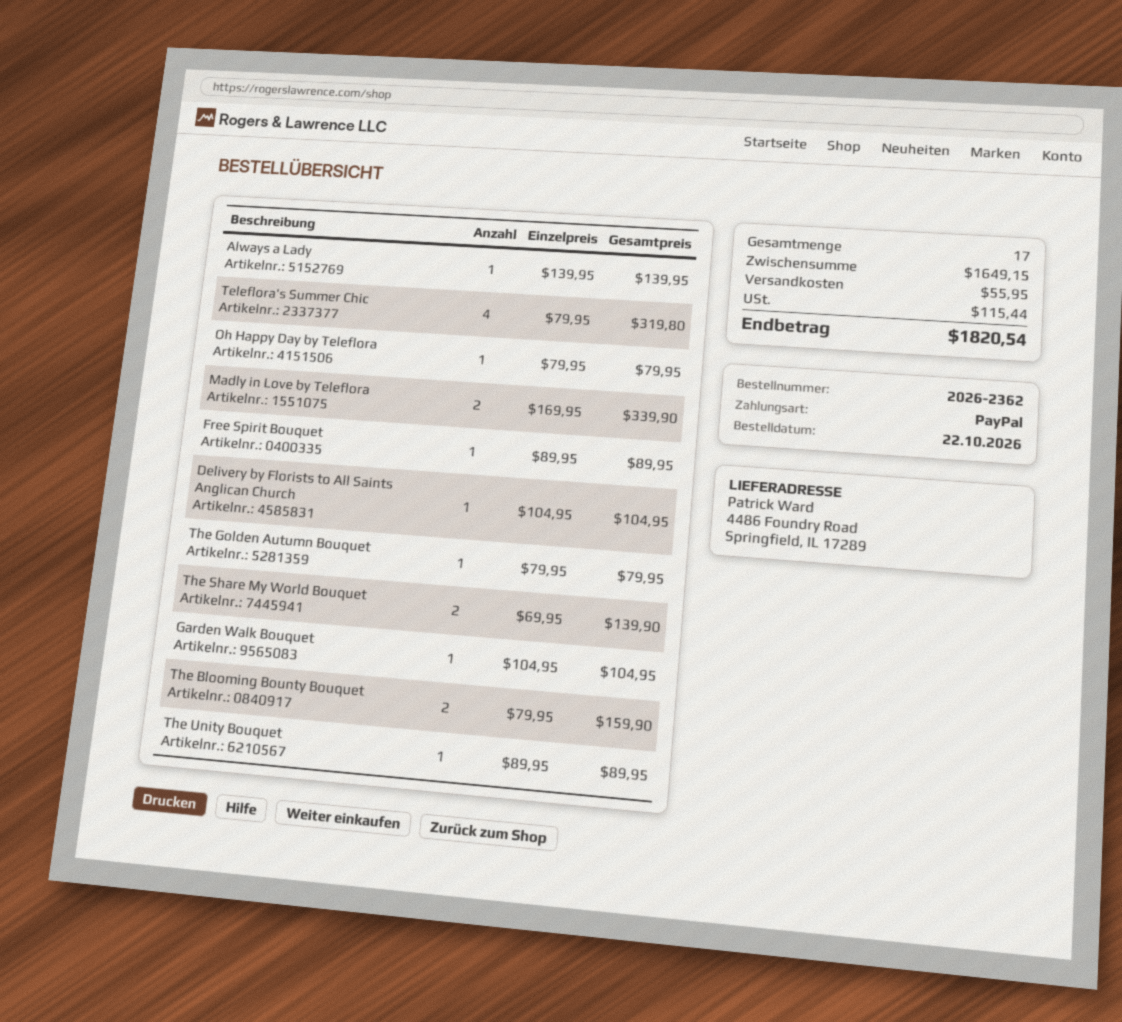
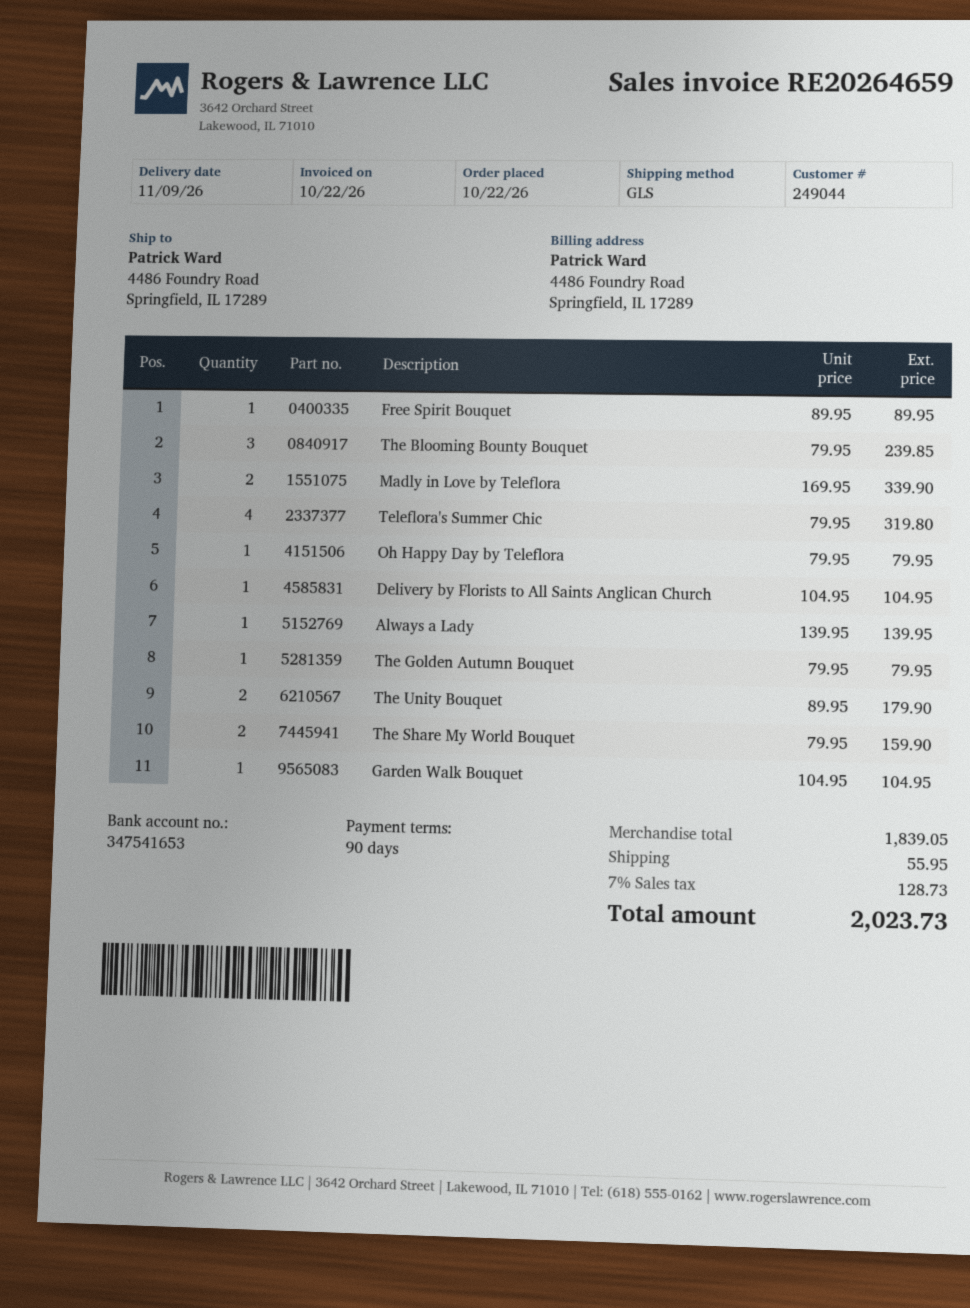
The Share My World Bouquet: 2 x 69.95 = 139.90 -> 2 x 79.95 = 159.90
The Blooming Bounty Bouquet: 2 x 79.95 = 159.90 -> 3 x 79.95 = 239.85
The Unity Bouquet: 1 x 89.95 = 89.95 -> 2 x 89.95 = 179.90
subtotal: 1649.15 -> 1839.05
tax: 115.44 -> 128.73
total: 1820.54 -> 2023.73

